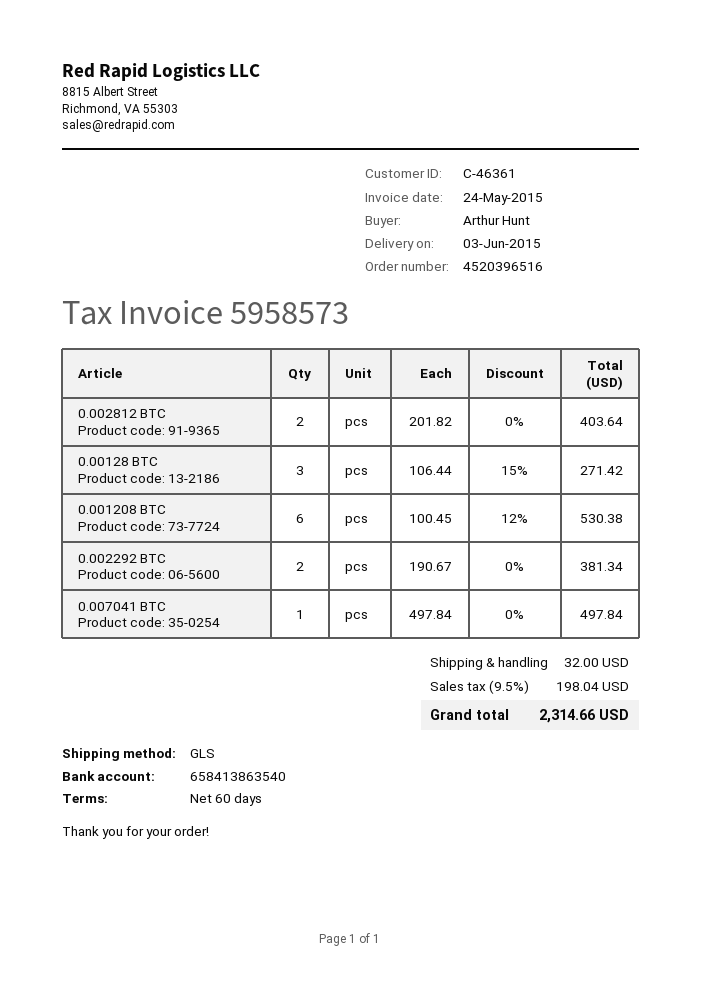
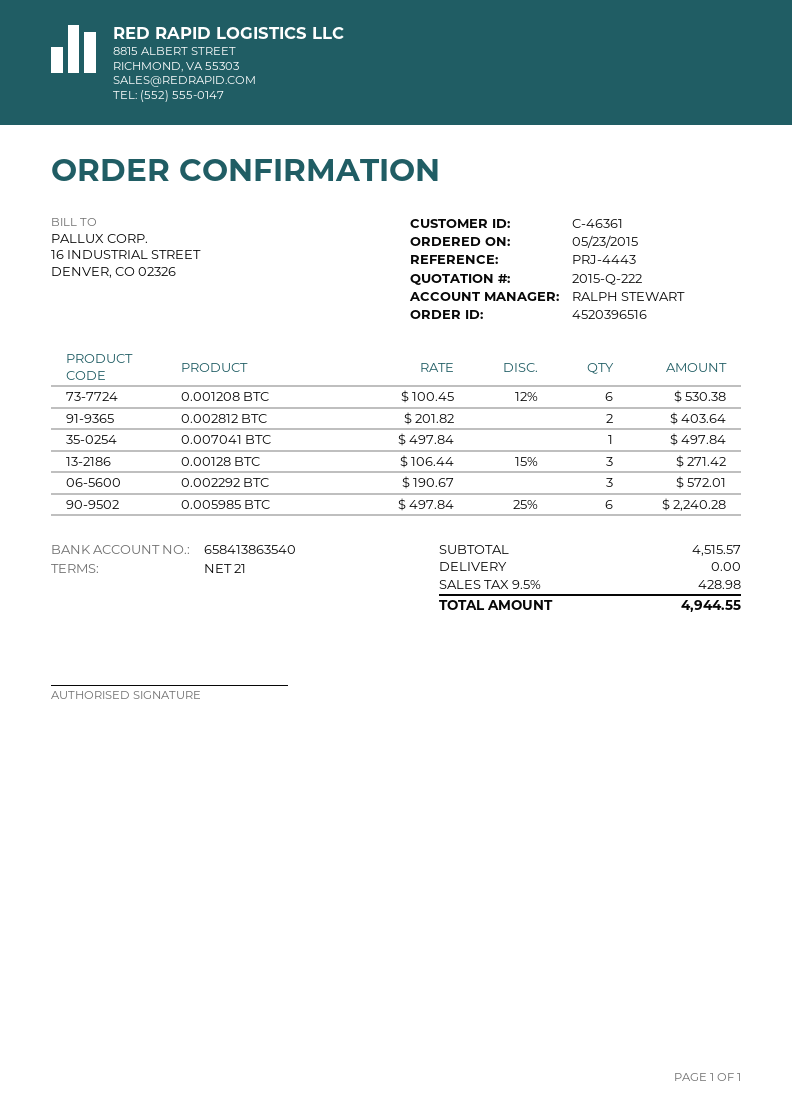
payment terms: 60 days -> 21 days
0.002292 BTC: 2 x 190.67 = 381.34 -> 3 x 190.67 = 572.01
0.005985 BTC: none -> 6 x 497.84 - 25% = 2240.28
shipping: 32.00 -> 0.00
tax: 9.5% = 198.04 -> 9.5% = 428.98
total: 2314.66 -> 4944.55

